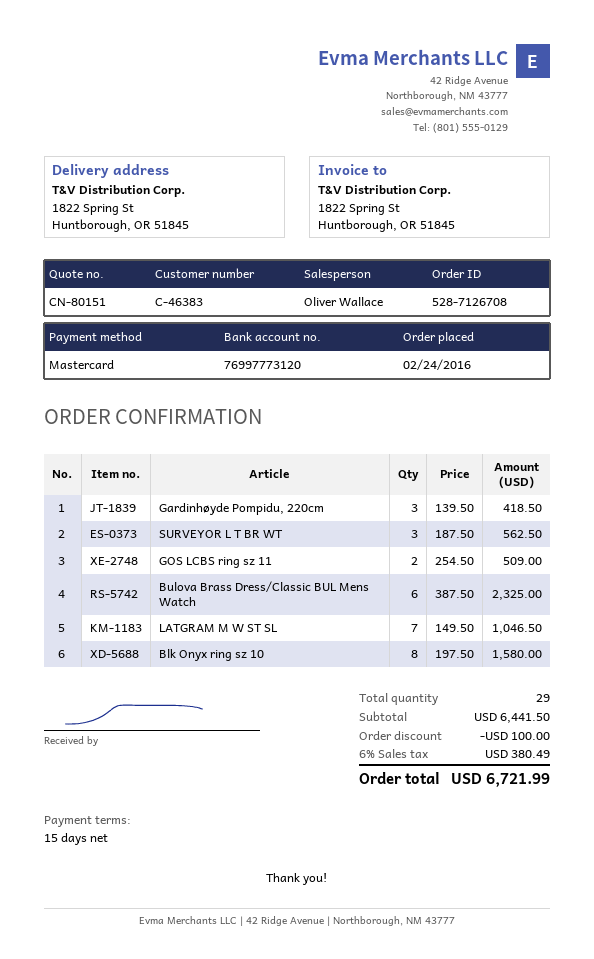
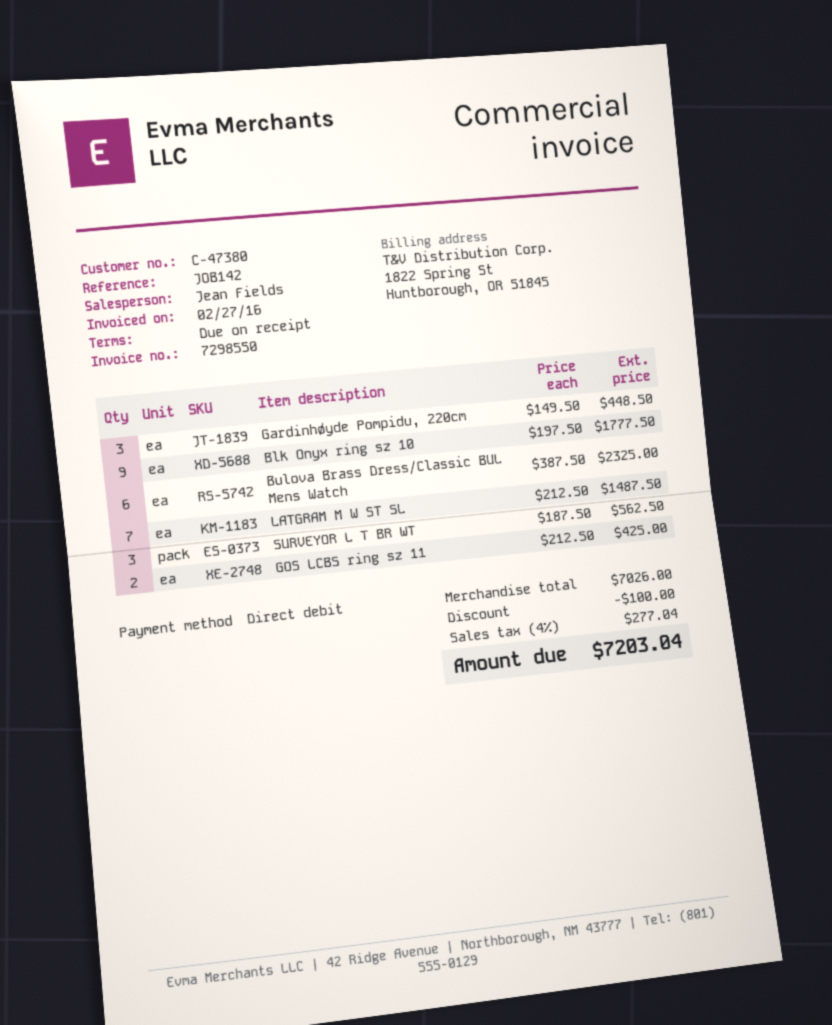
payment terms: 15 days -> on receipt
customer number: C-46383 -> C-47380
sales rep: Oliver Wallace -> Jean Fields
payment method: Mastercard -> direct debit
Gardinhøyde Pompidu, 220cm: 3 x 139.50 = 418.50 -> 3 x 149.50 = 448.50
GOS LCBS ring sz 11: 2 x 254.50 = 509.00 -> 2 x 212.50 = 425.00
LATGRAM M W ST SL: 7 x 149.50 = 1046.50 -> 7 x 212.50 = 1487.50
Blk Onyx ring sz 10: 8 x 197.50 = 1580.00 -> 9 x 197.50 = 1777.50
subtotal: 6441.50 -> 7026.00
tax: 6% = 380.49 -> 4% = 277.04
total: 6721.99 -> 7203.04

